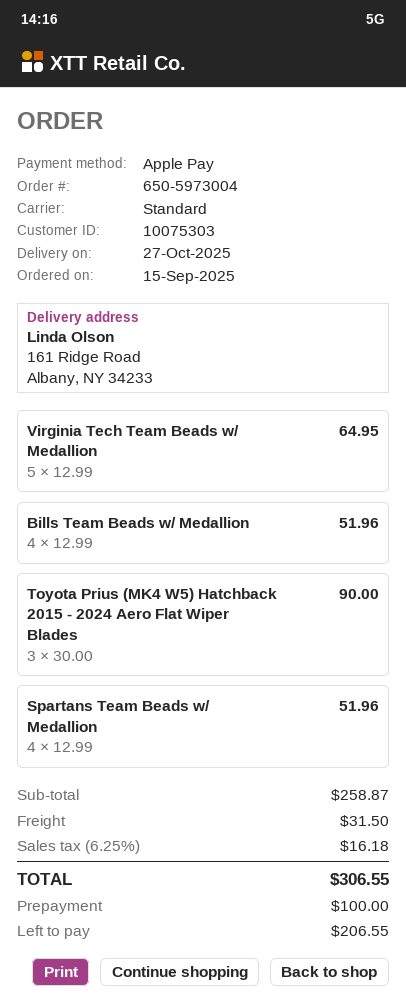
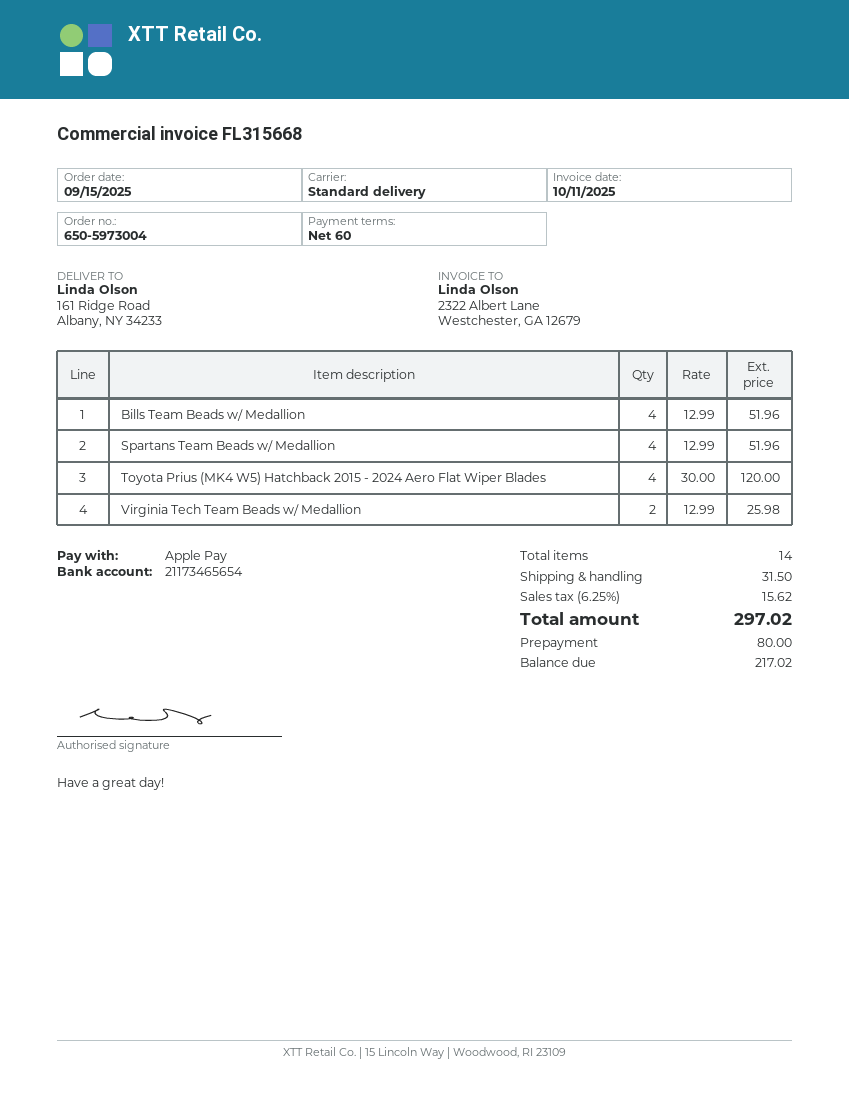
Virginia Tech Team Beads w/ Medallion: 5 x 12.99 = 64.95 -> 2 x 12.99 = 25.98
Toyota Prius (MK4 W5) Hatchback 2015 - 2024 Aero Flat Wiper Blades: 3 x 30.00 = 90.00 -> 4 x 30.00 = 120.00
tax: 6.25% = 16.18 -> 6.25% = 15.62
total: 306.55 -> 297.02
deposit: 100.00 -> 80.00
balance: 206.55 -> 217.02

